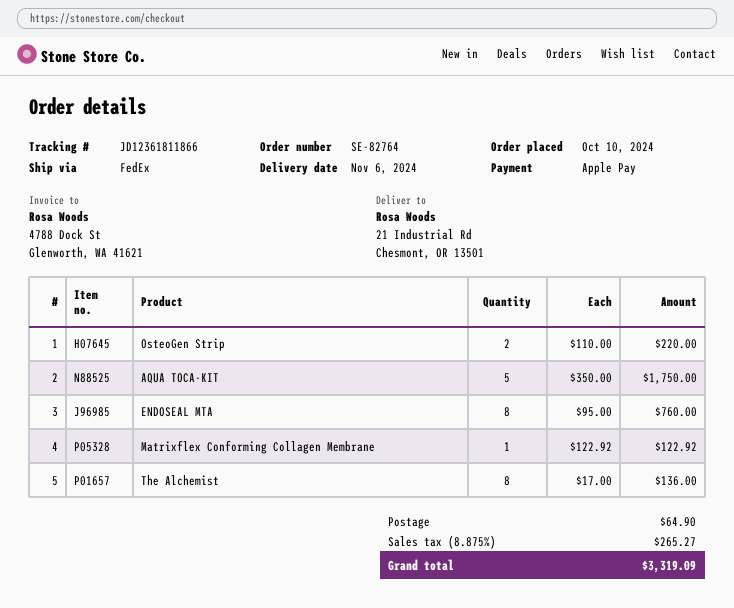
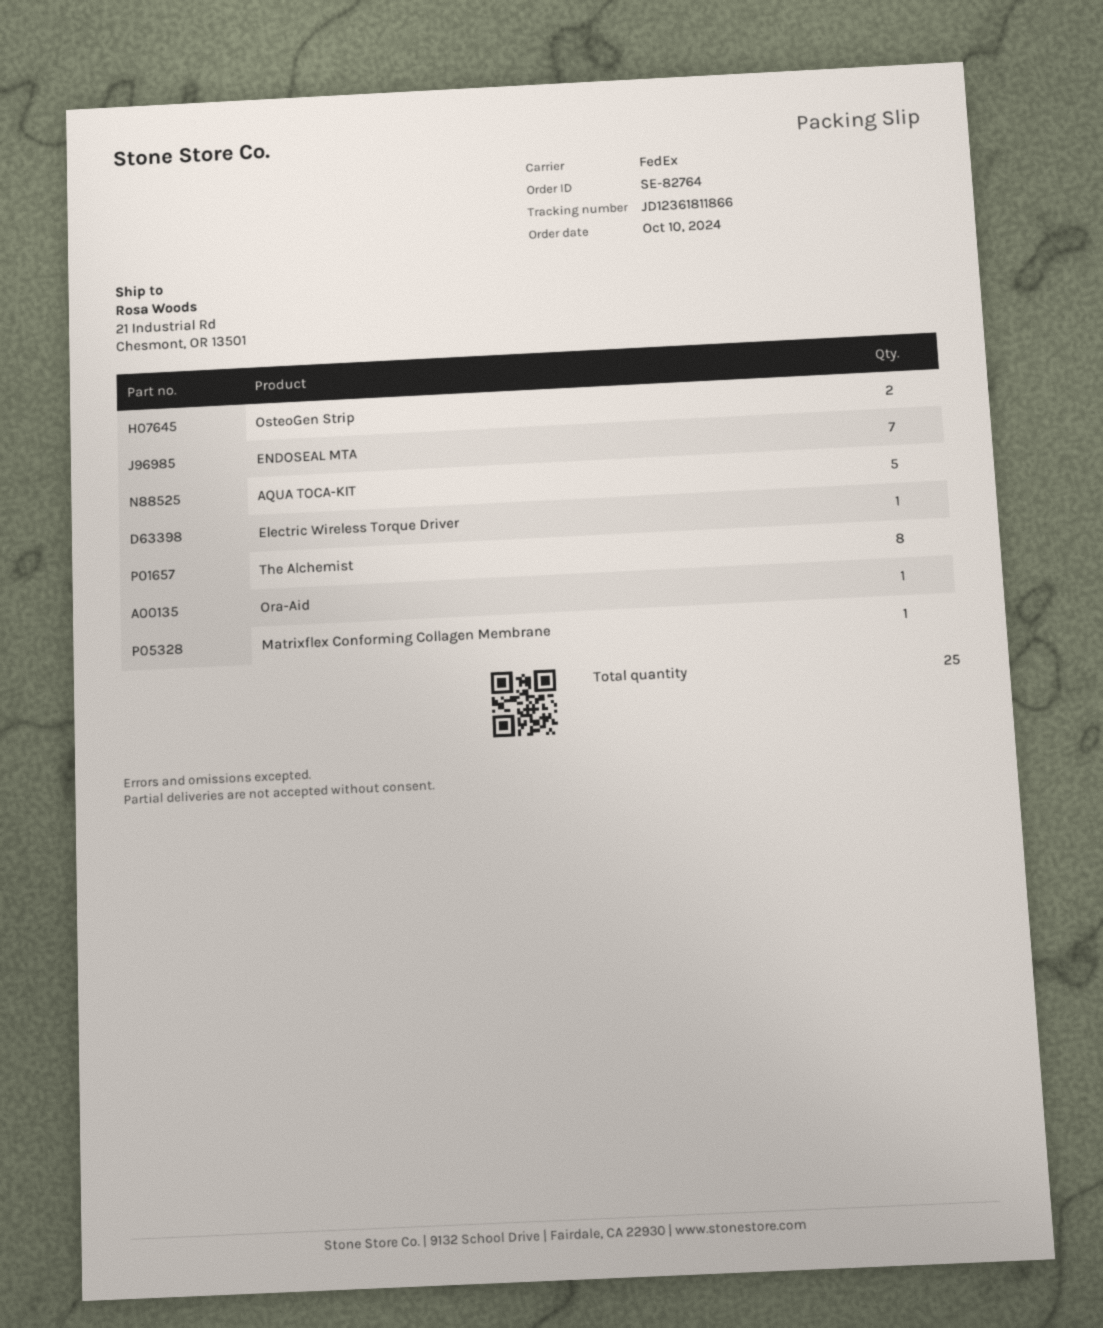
ENDOSEAL MTA: 8 -> 7
Electric Wireless Torque Driver: none -> 1
Ora-Aid: none -> 1

